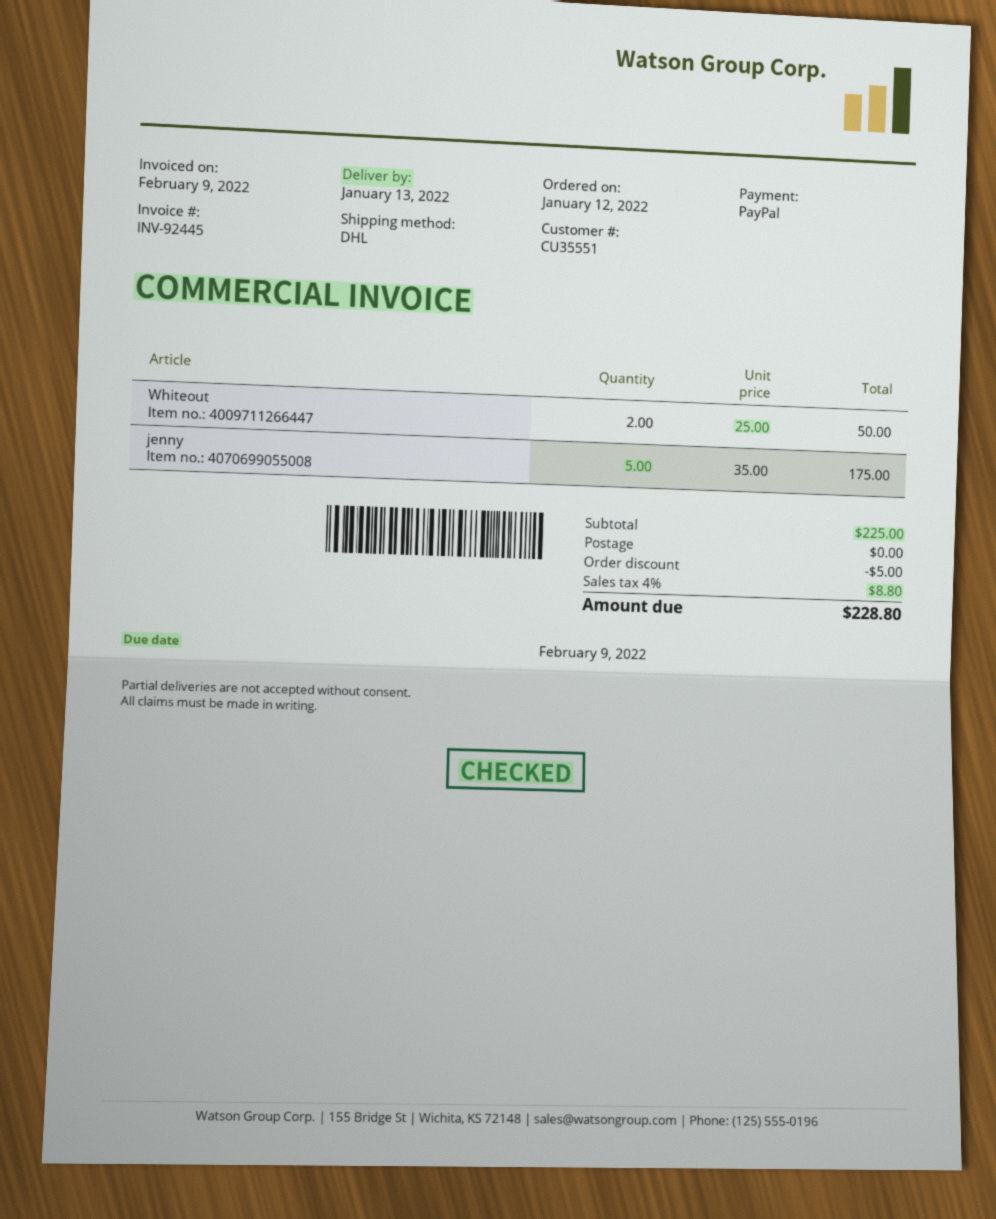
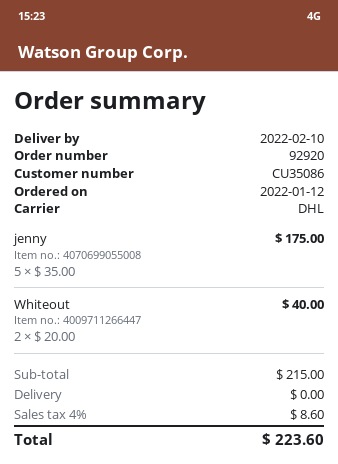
delivery date: 2022-01-13 -> 2022-02-10
customer number: CU35551 -> CU35086
Whiteout: 2 x 25.00 = 50.00 -> 2 x 20.00 = 40.00
subtotal: 225.00 -> 215.00
discount: 5.00 -> none
tax: 4% = 8.80 -> 4% = 8.60
total: 228.80 -> 223.60

